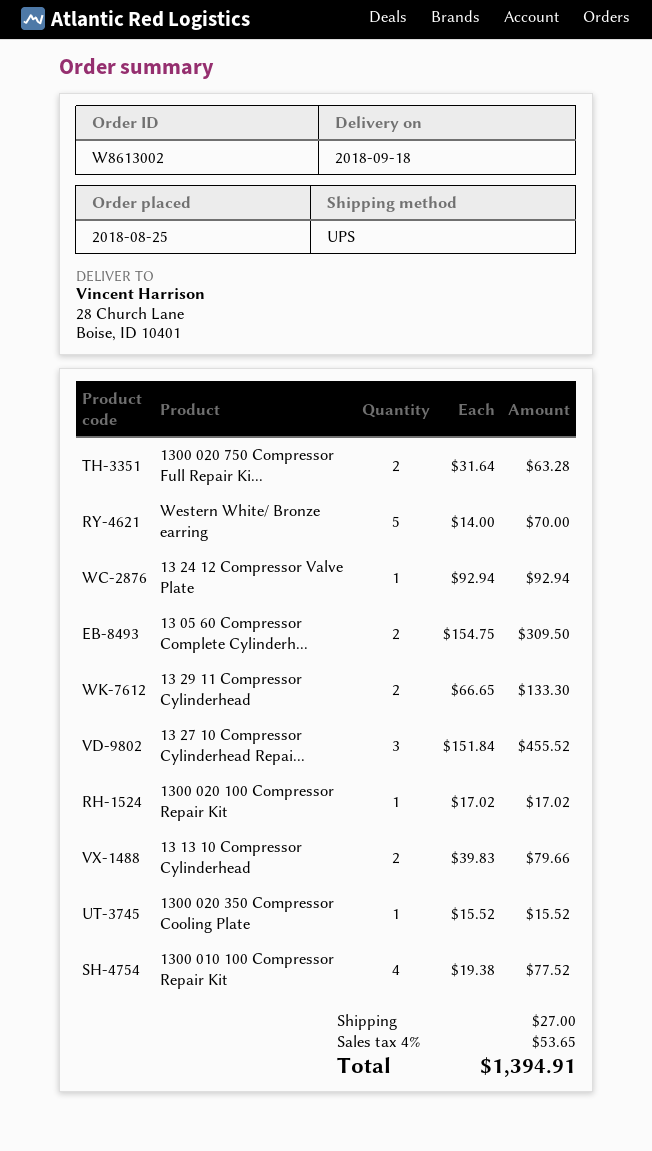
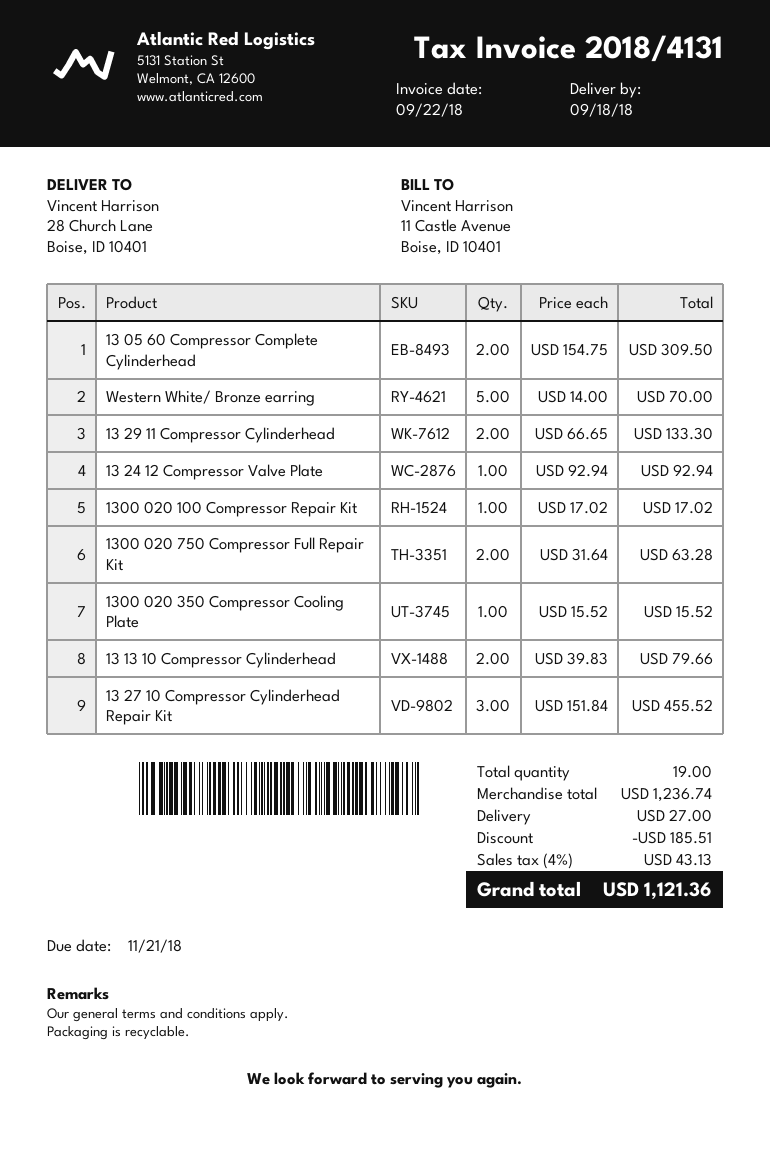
1300 010 100 Compressor Repair Kit: 4 x 19.38 = 77.52 -> none
discount: none -> 185.51
tax: 4% = 53.65 -> 4% = 43.13
total: 1394.91 -> 1121.36

